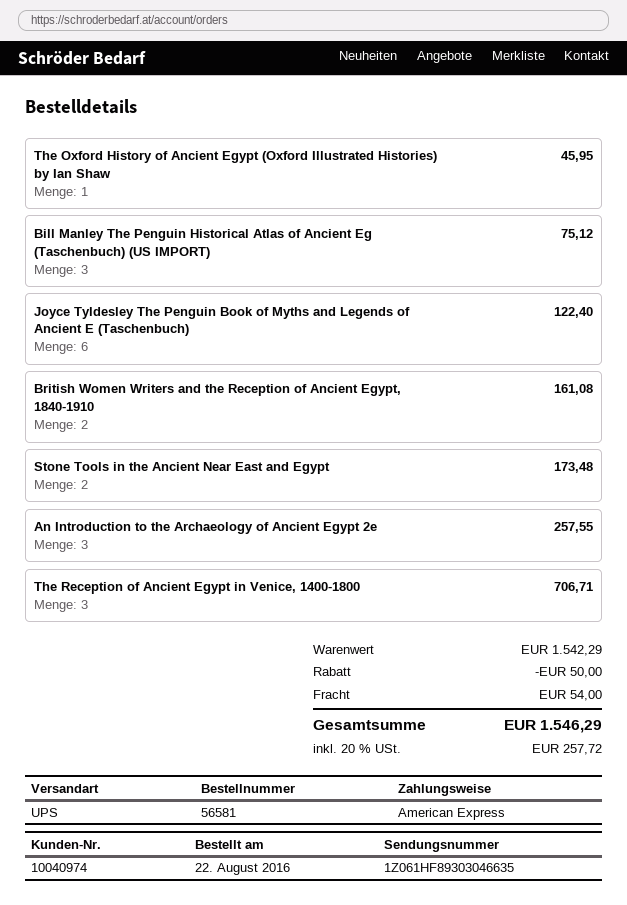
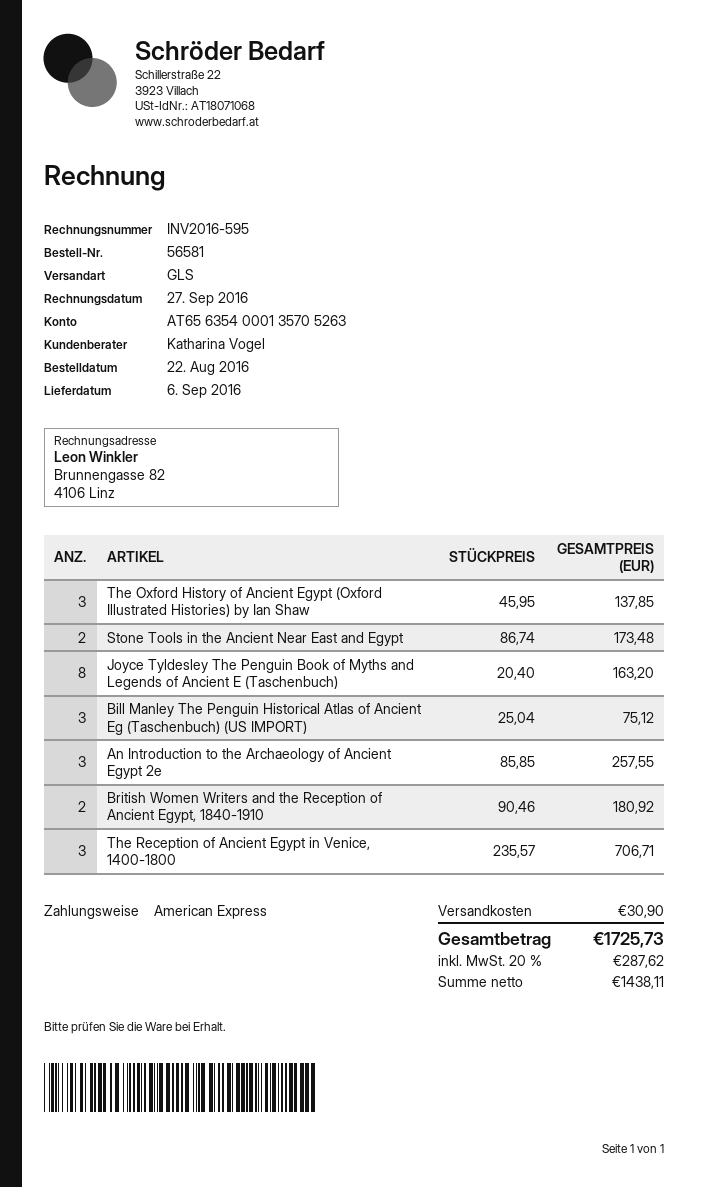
shipping method: UPS -> GLS
The Oxford History of Ancient Egypt (Oxford Illustrated Histories) by Ian Shaw: 1 for 45.95 -> 3 for 137.85
Joyce Tyldesley The Penguin Book of Myths and Legends of Ancient E (Taschenbuch): 6 for 122.40 -> 8 for 163.20
British Women Writers and the Reception of Ancient Egypt, 1840-1910: 2 for 161.08 -> 2 for 180.92
discount: 50.00 -> none
shipping: 54.00 -> 30.90
tax: 20% = 257.72 -> 20% = 287.62
total: 1546.29 -> 1725.73

